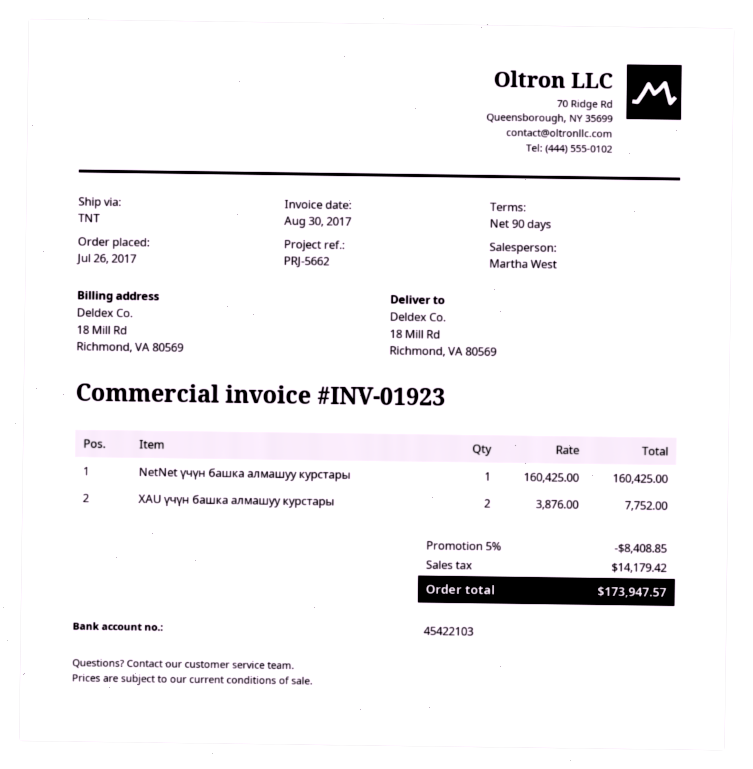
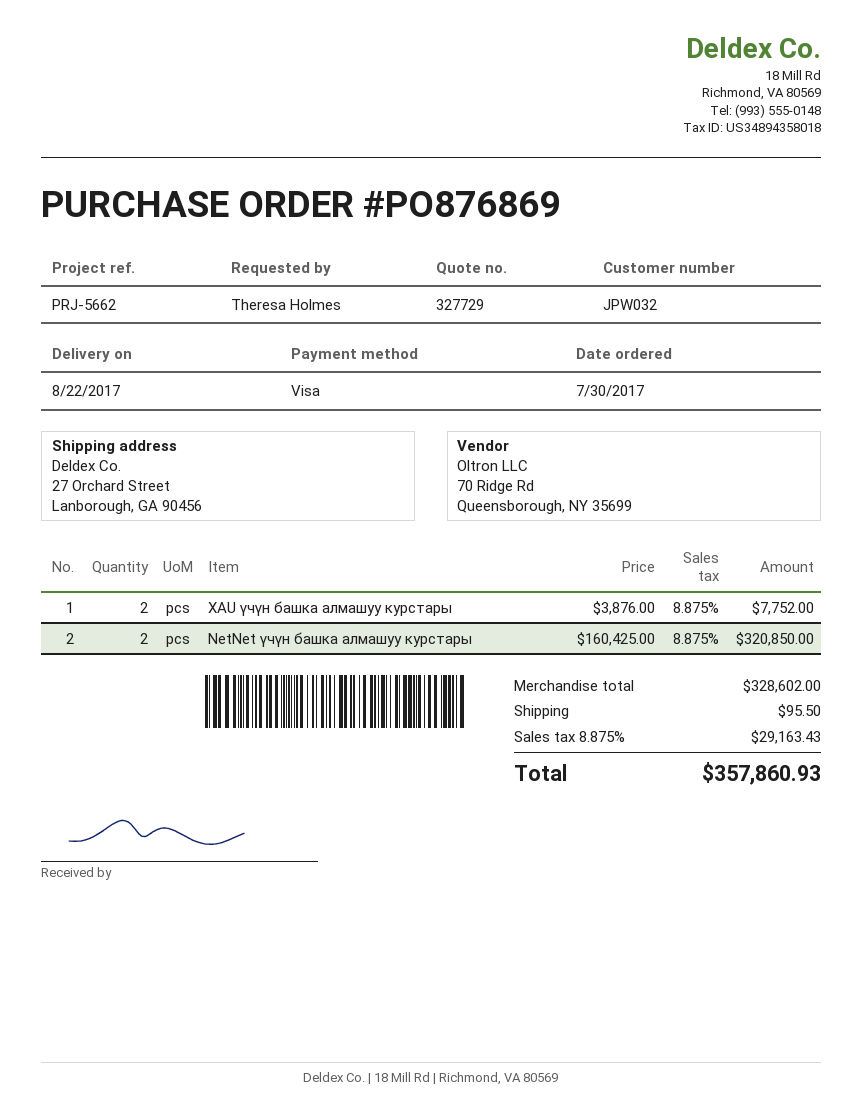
order date: 2017-07-26 -> 2017-07-30
ship to: 18 Mill Rd, Richmond, VA 80569 -> 27 Orchard Street, Lanborough, GA 90456
NetNet үчүн башка алмашуу курстары: 1 x 160425.00 = 160425.00 -> 2 x 160425.00 = 320850.00
discount: 5% = 8408.85 -> none
shipping: none -> 95.50
tax: 14179.42 -> 29163.43
total: 173947.57 -> 357860.93

